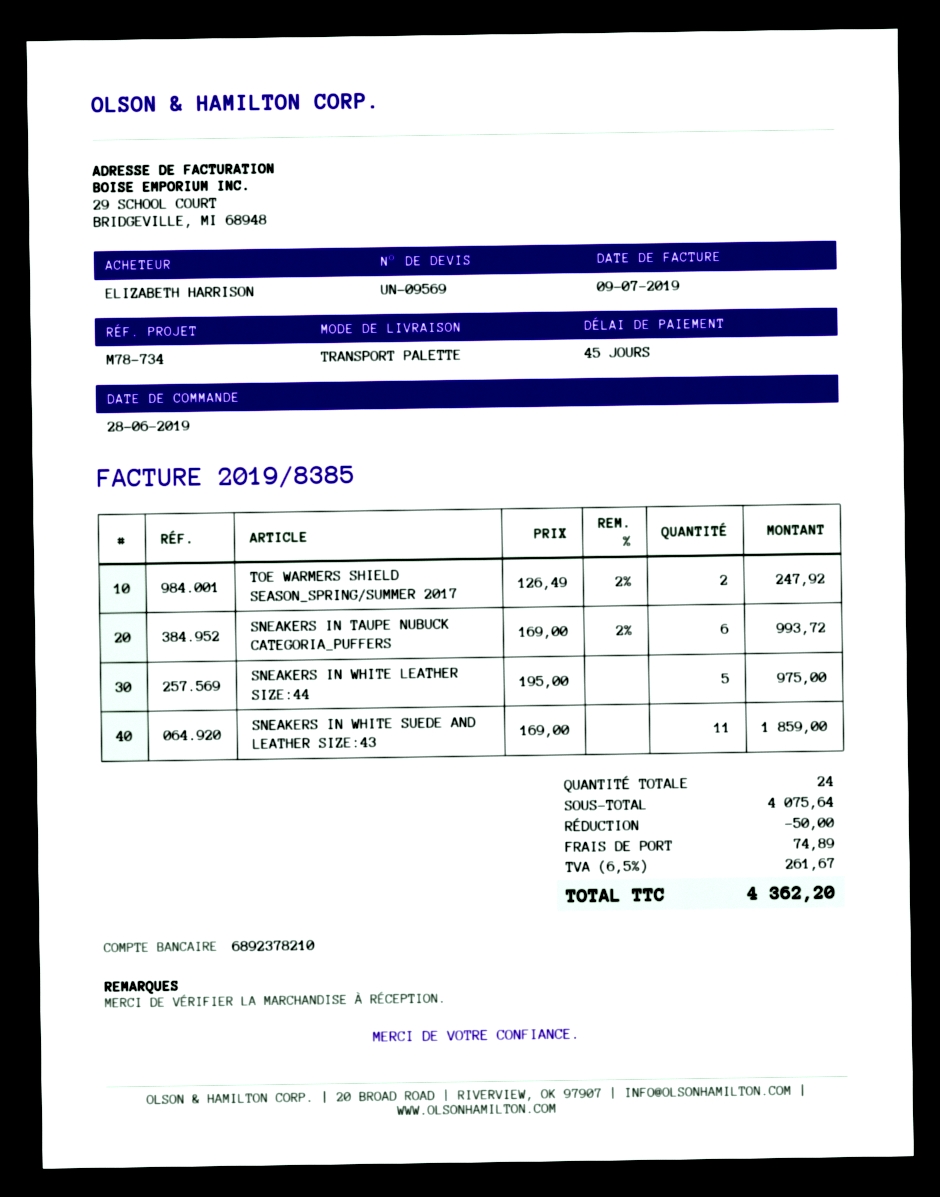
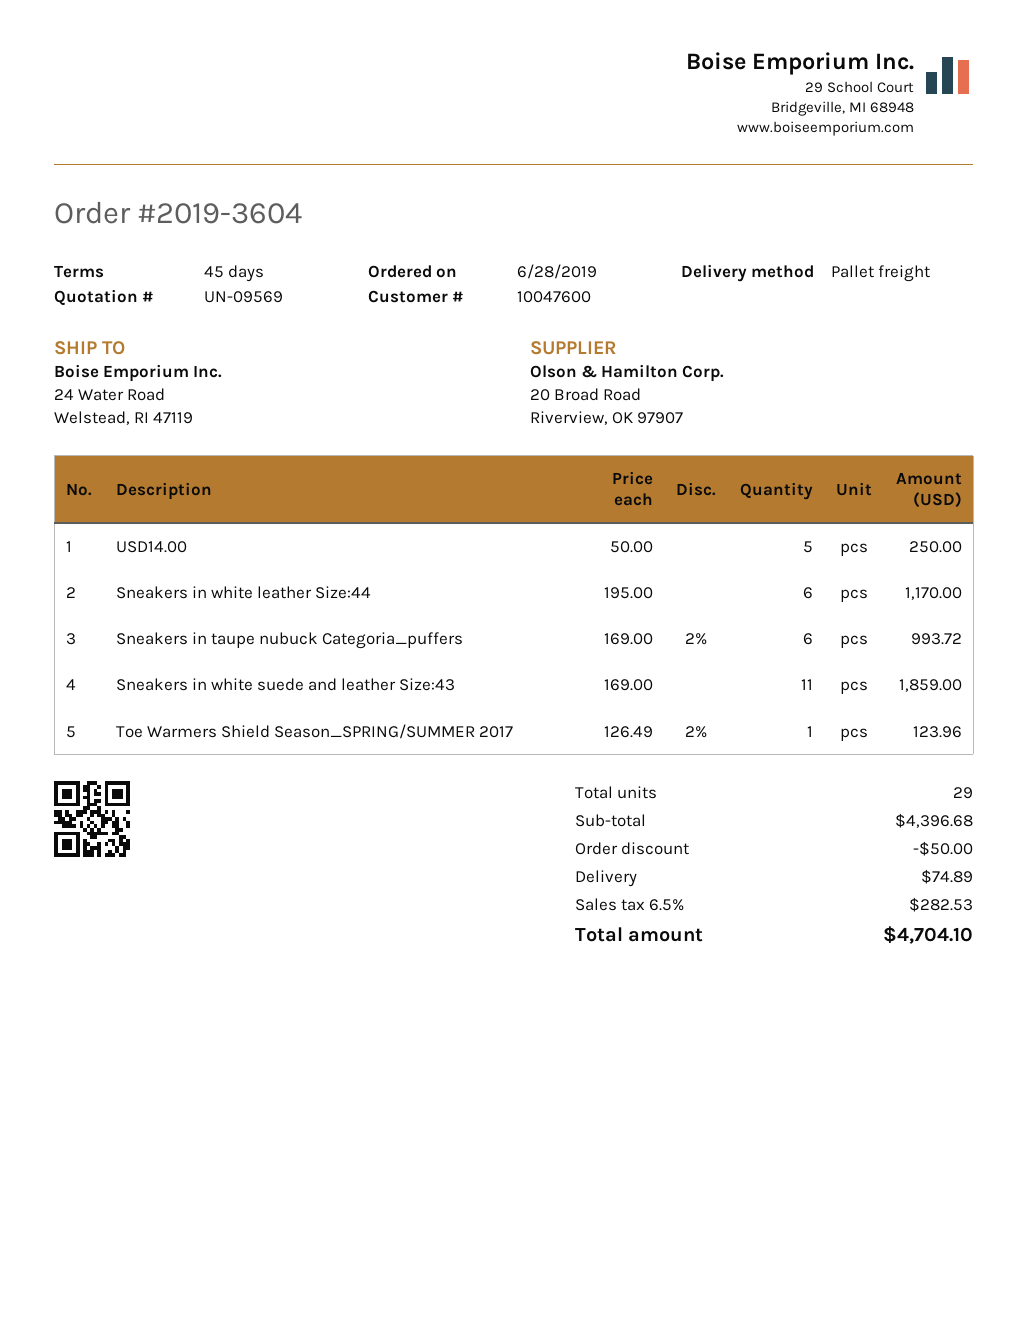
TOE WARMERS SHIELD SEASON_SPRING/SUMMER 2017: 2 x 126.49 - 2% = 247.92 -> 1 x 126.49 - 2% = 123.96
SNEAKERS IN WHITE LEATHER SIZE:44: 5 x 195.00 = 975.00 -> 6 x 195.00 = 1170.00
USD14.00: none -> 5 x 50.00 = 250.00
total quantity: 24 -> 29
subtotal: 4075.64 -> 4396.68
tax: 6.5% = 261.67 -> 6.5% = 282.53
total: 4362.20 -> 4704.10

